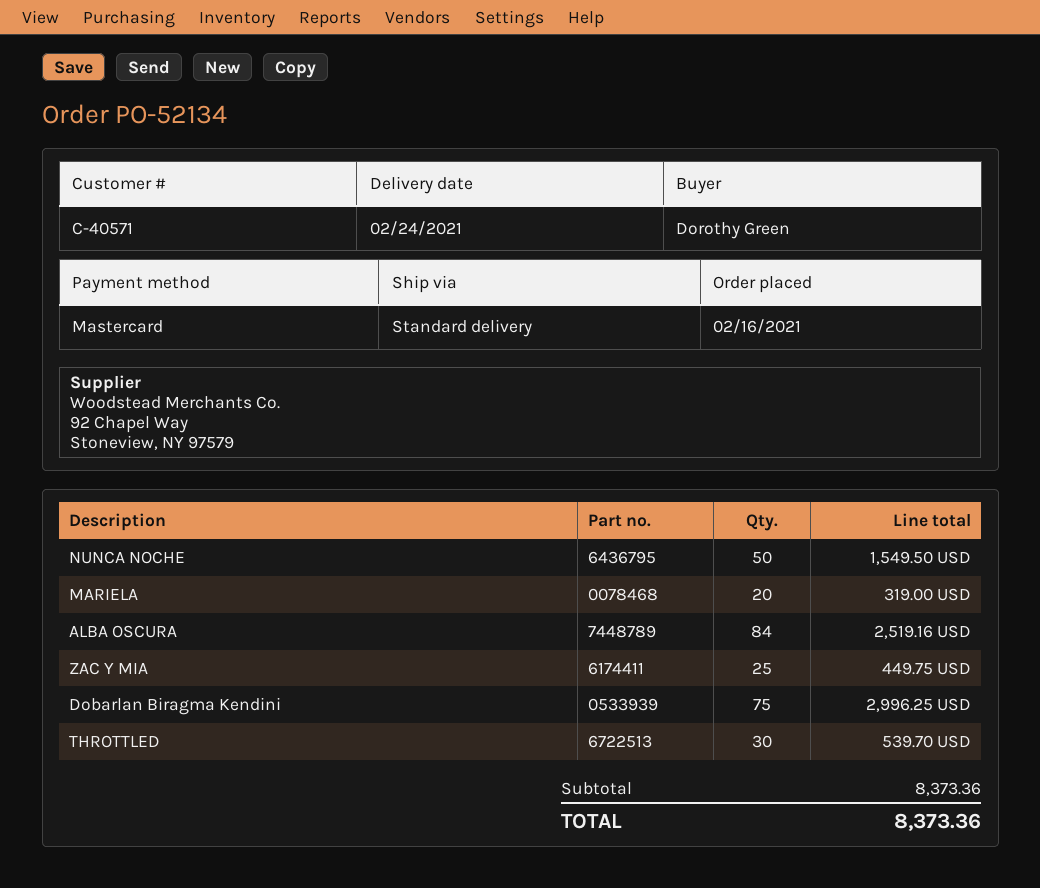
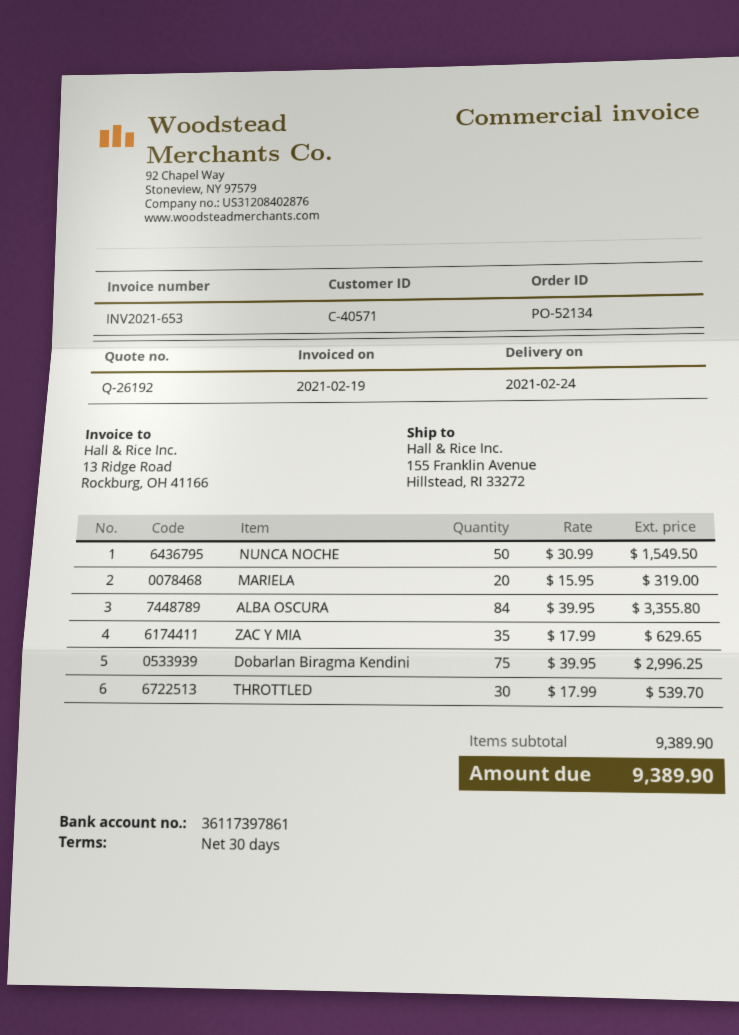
ALBA OSCURA: 84 for 2519.16 -> 84 for 3355.80
ZAC Y MIA: 25 for 449.75 -> 35 for 629.65
subtotal: 8373.36 -> 9389.90
total: 8373.36 -> 9389.90

